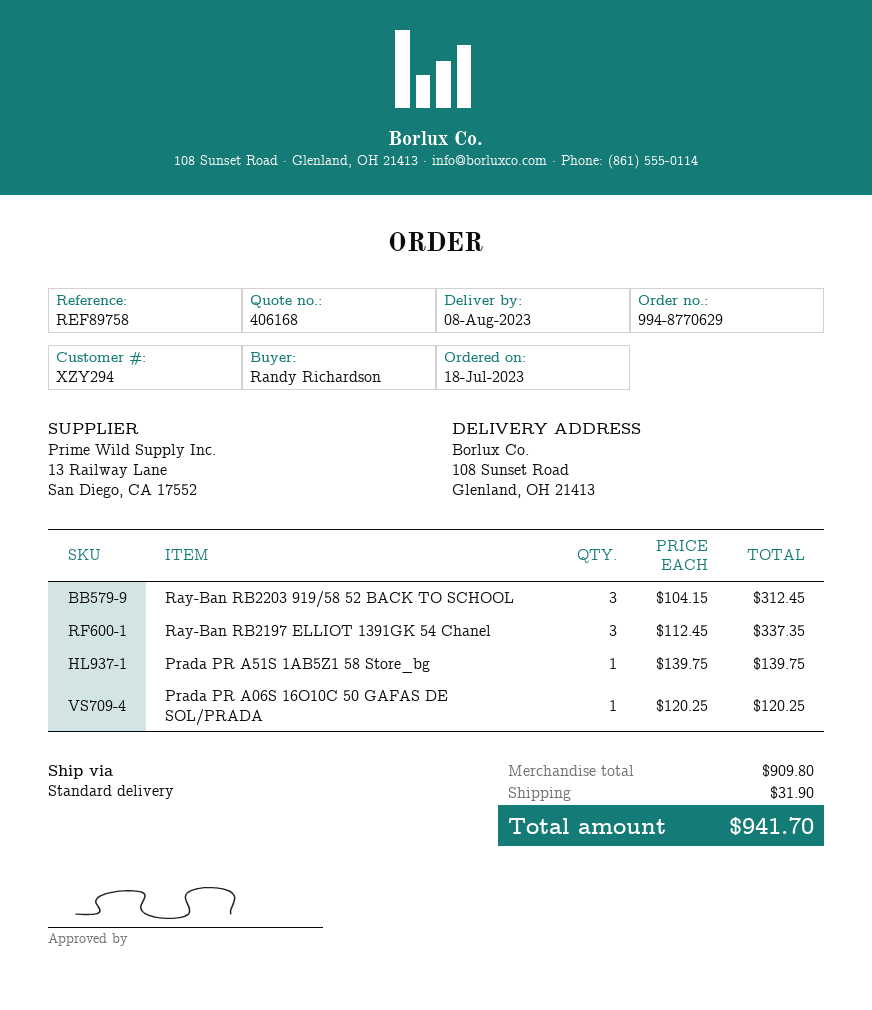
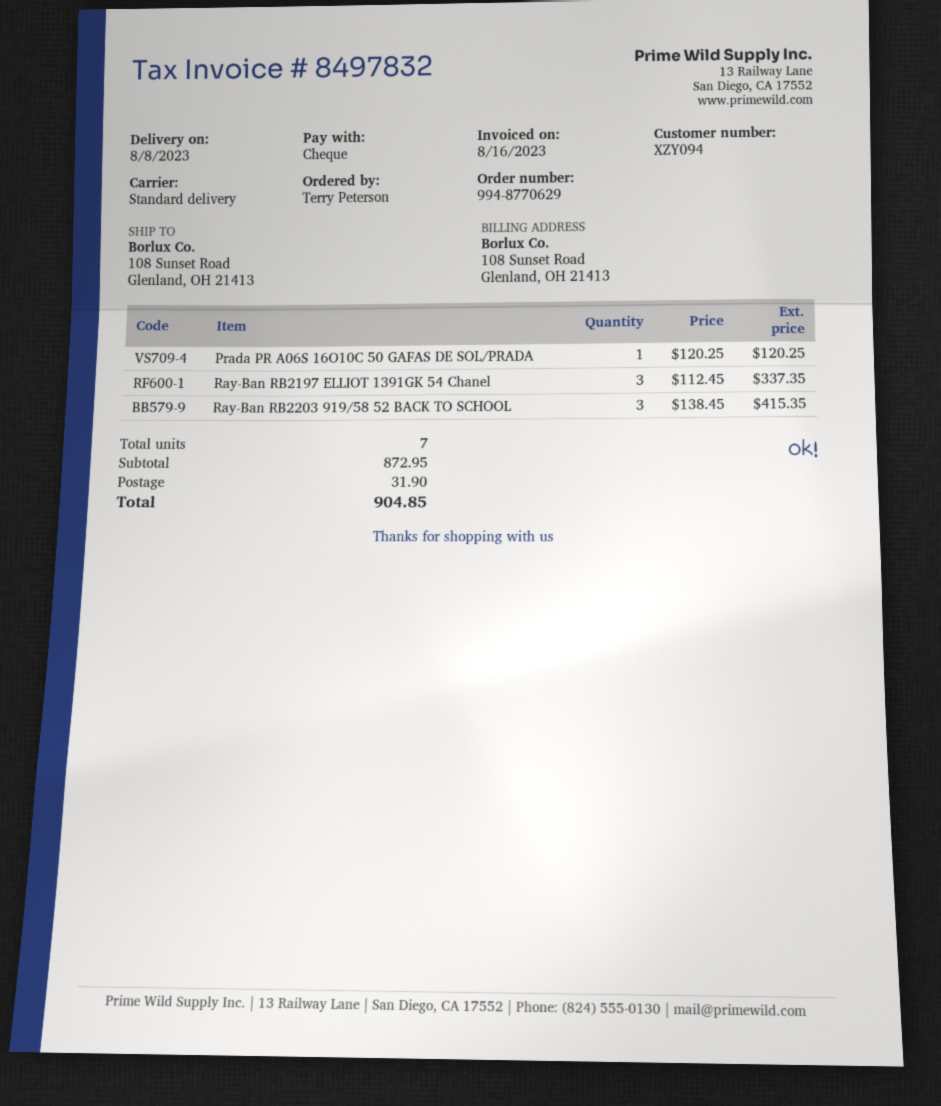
customer number: XZY294 -> XZY094
ordered by: Randy Richardson -> Terry Peterson
Ray-Ban RB2203 919/58 52 BACK TO SCHOOL: 3 x 104.15 = 312.45 -> 3 x 138.45 = 415.35
Prada PR A51S 1AB5Z1 58 Store_bg: 1 x 139.75 = 139.75 -> none
subtotal: 909.80 -> 872.95
total: 941.70 -> 904.85

